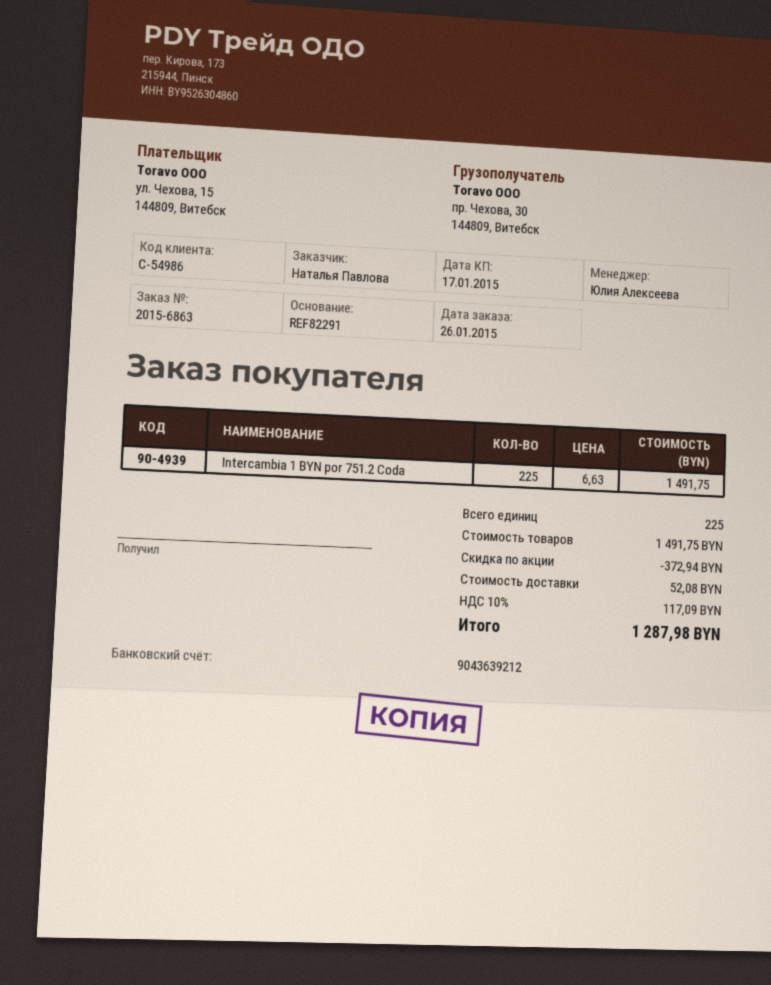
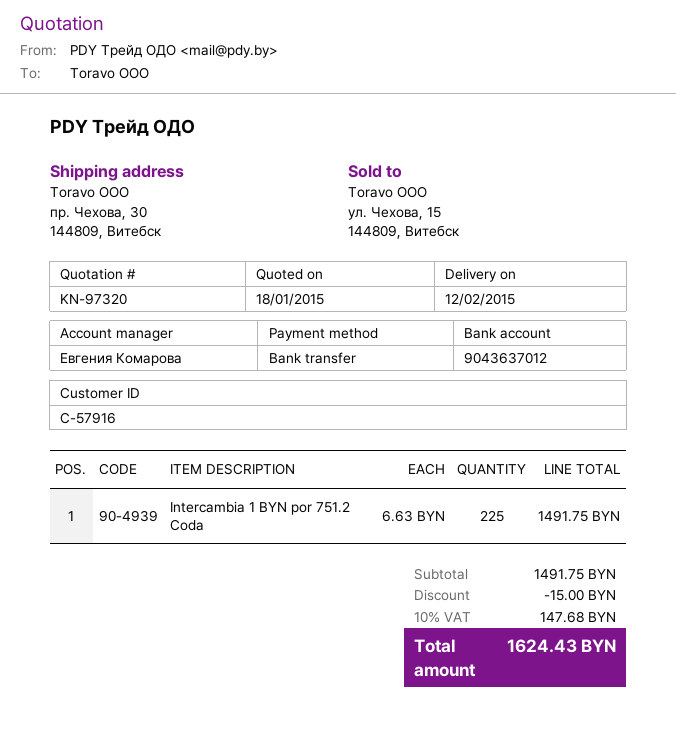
quote date: 2015-01-17 -> 2015-01-18
customer number: C-54986 -> C-57916
sales rep: Юлия Алексеева -> Евгения Комарова
bank account: 9043639212 -> 9043637012
discount: 372.94 -> 15.00
shipping: 52.08 -> none
tax: 10% = 117.09 -> 10% = 147.68
total: 1287.98 -> 1624.43

